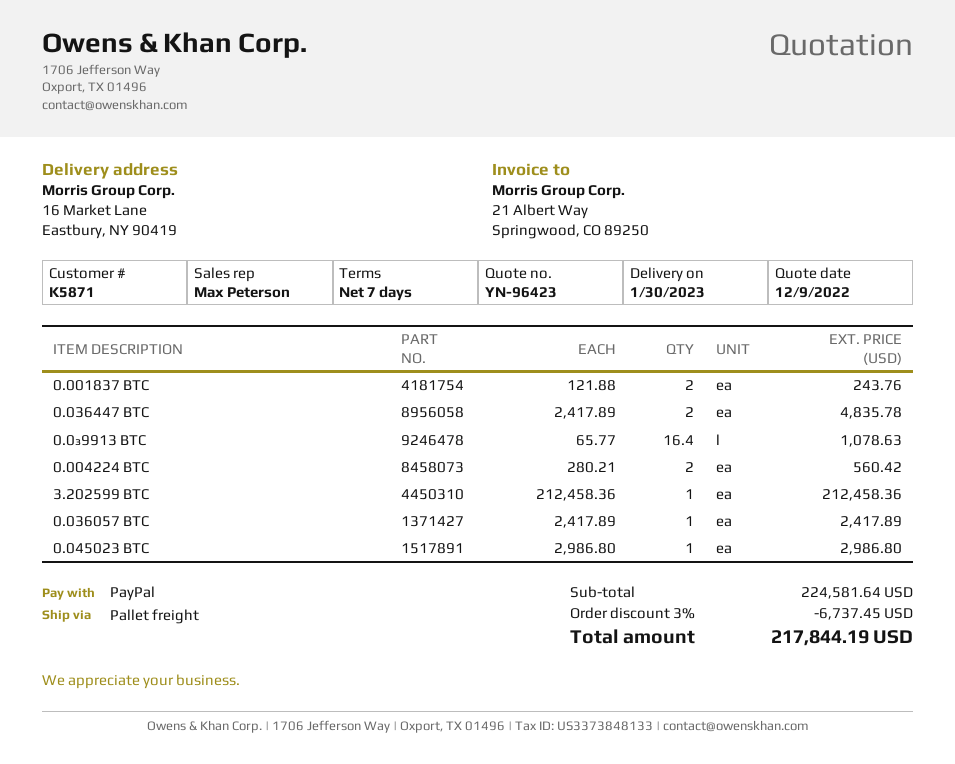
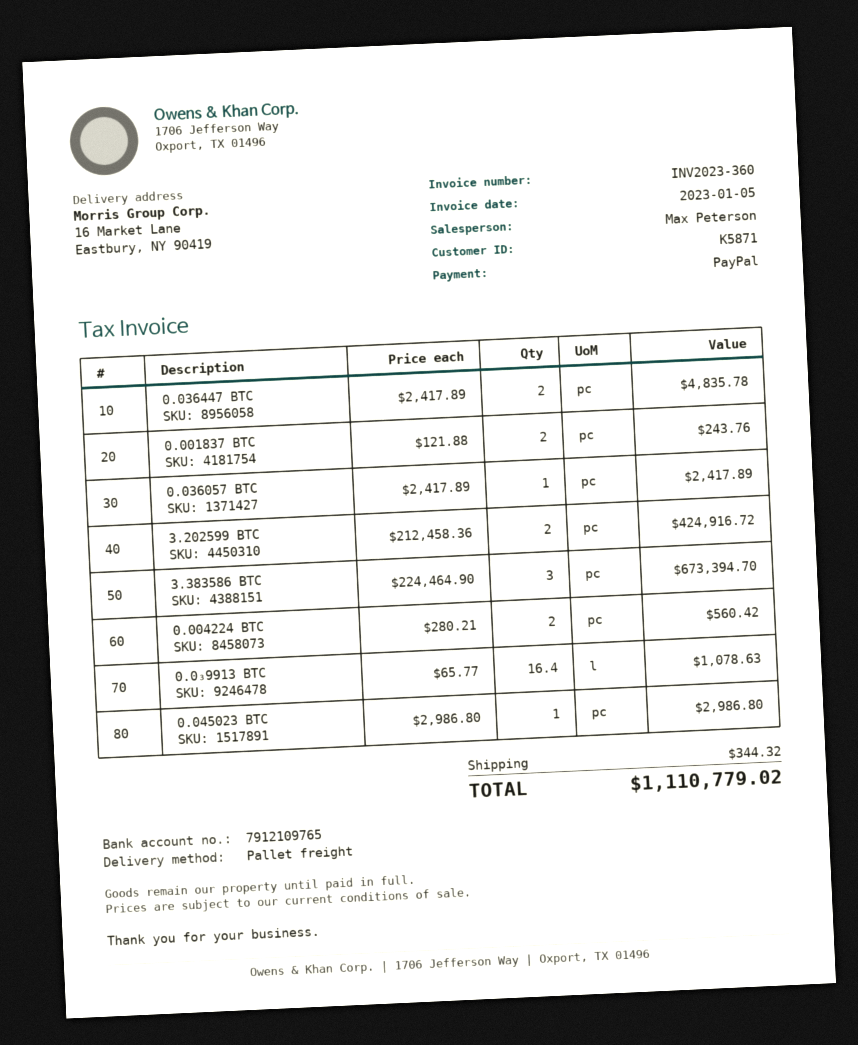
3.202599 BTC: 1 x 212458.36 = 212458.36 -> 2 x 212458.36 = 424916.72
3.383586 BTC: none -> 3 x 224464.90 = 673394.70
discount: 3% = 6737.45 -> none
shipping: none -> 344.32
total: 217844.19 -> 1110779.02

